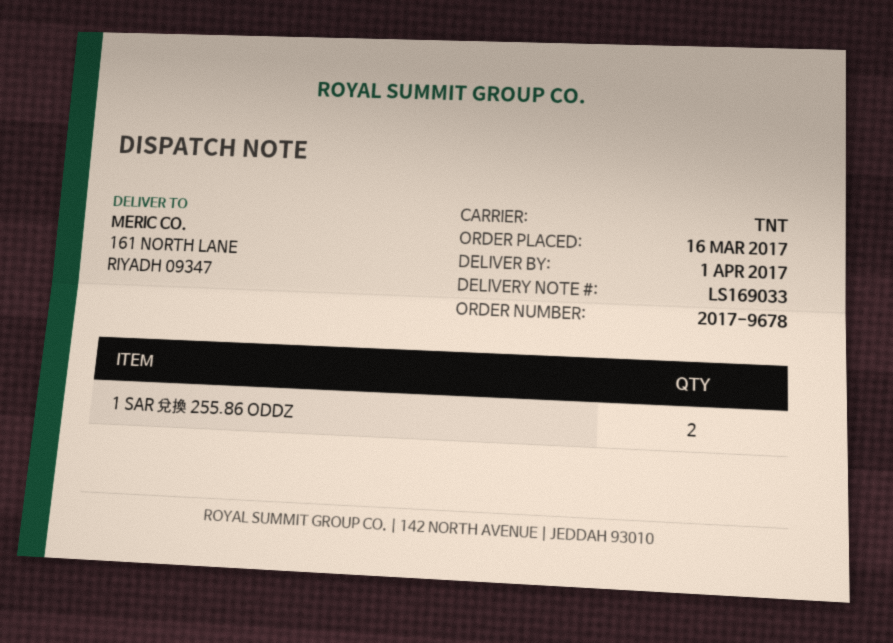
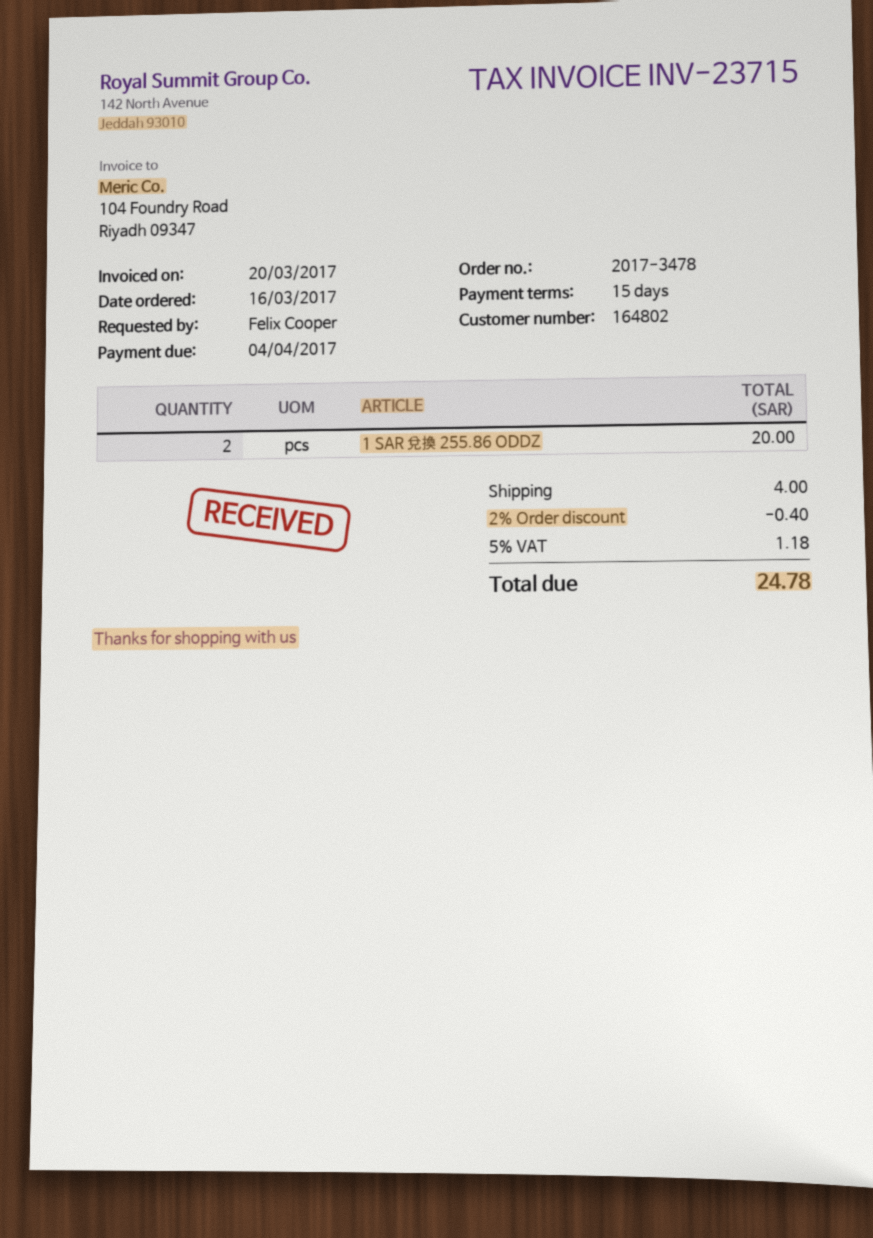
order number: 2017-9678 -> 2017-3478

